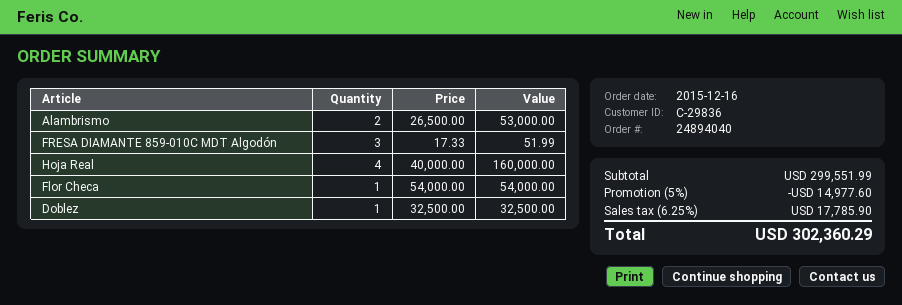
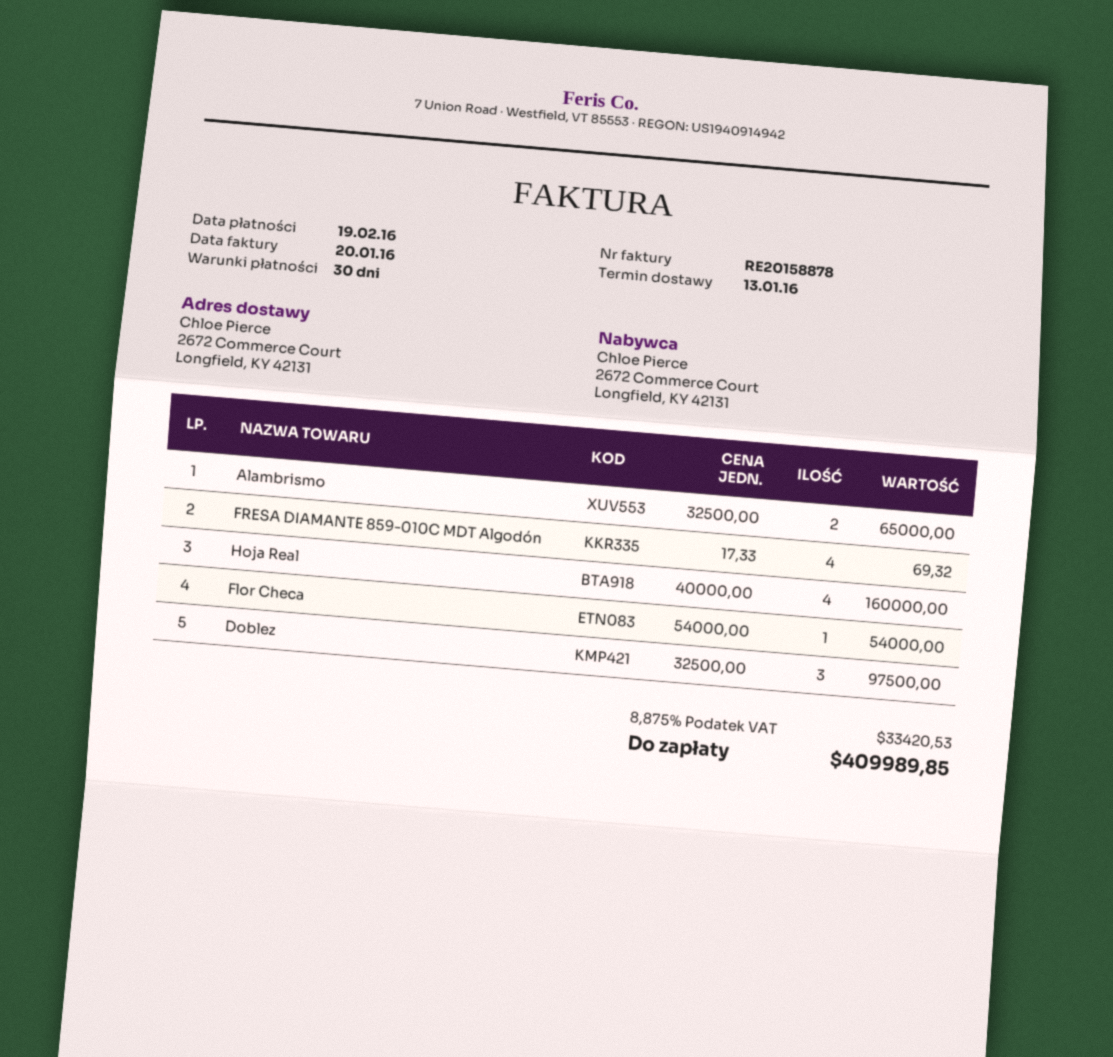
Alambrismo: 2 x 26500.00 = 53000.00 -> 2 x 32500.00 = 65000.00
FRESA DIAMANTE 859-010C MDT Algodón: 3 x 17.33 = 51.99 -> 4 x 17.33 = 69.32
Doblez: 1 x 32500.00 = 32500.00 -> 3 x 32500.00 = 97500.00
discount: 5% = 14977.60 -> none
tax: 6.25% = 17785.90 -> 8.875% = 33420.53
total: 302360.29 -> 409989.85

